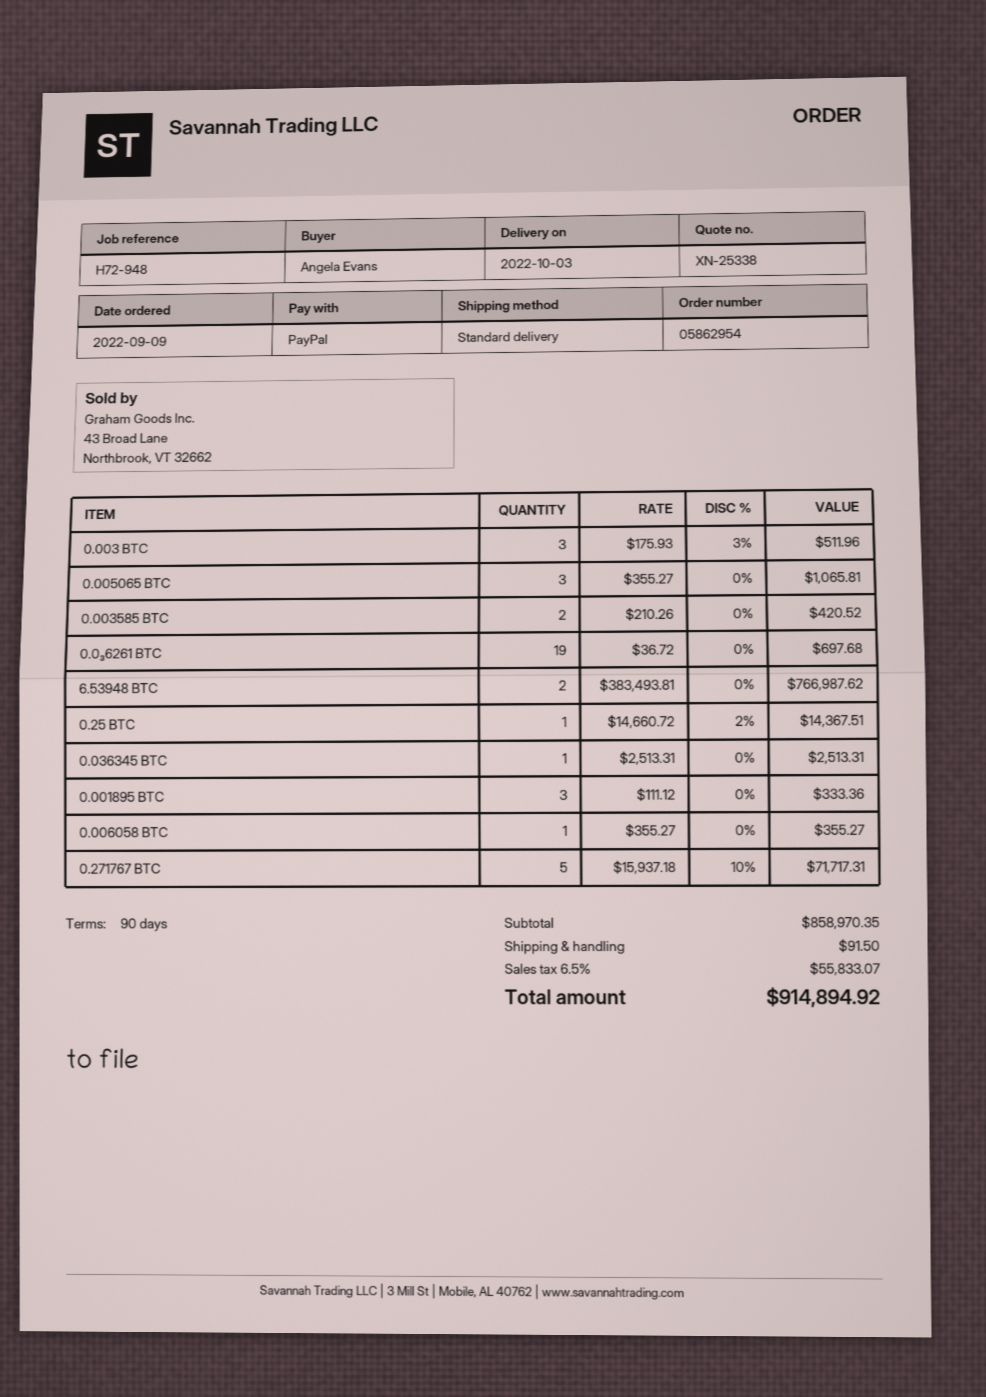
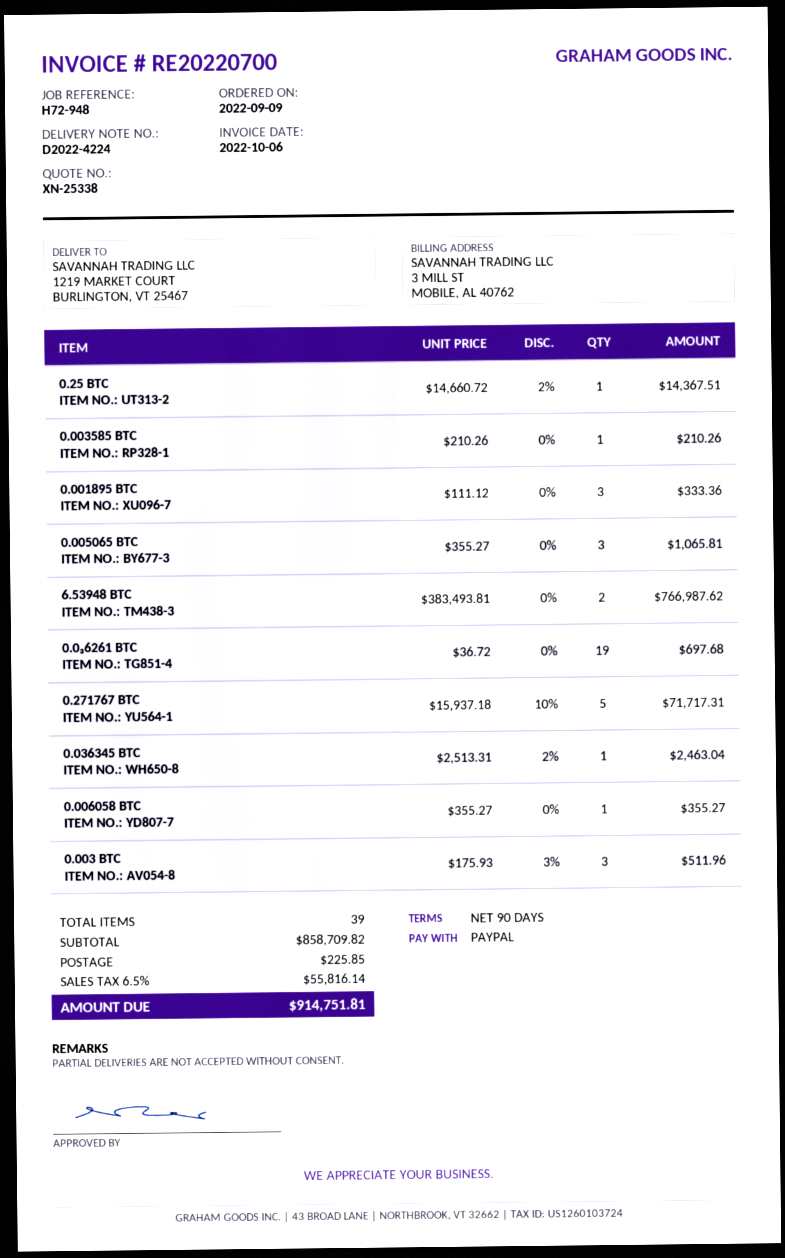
0.003585 BTC: 2 x 210.26 = 420.52 -> 1 x 210.26 = 210.26
0.036345 BTC: 1 x 2513.31 = 2513.31 -> 1 x 2513.31 - 2% = 2463.04
subtotal: 858970.35 -> 858709.82
shipping: 91.50 -> 225.85
tax: 6.5% = 55833.07 -> 6.5% = 55816.14
total: 914894.92 -> 914751.81

